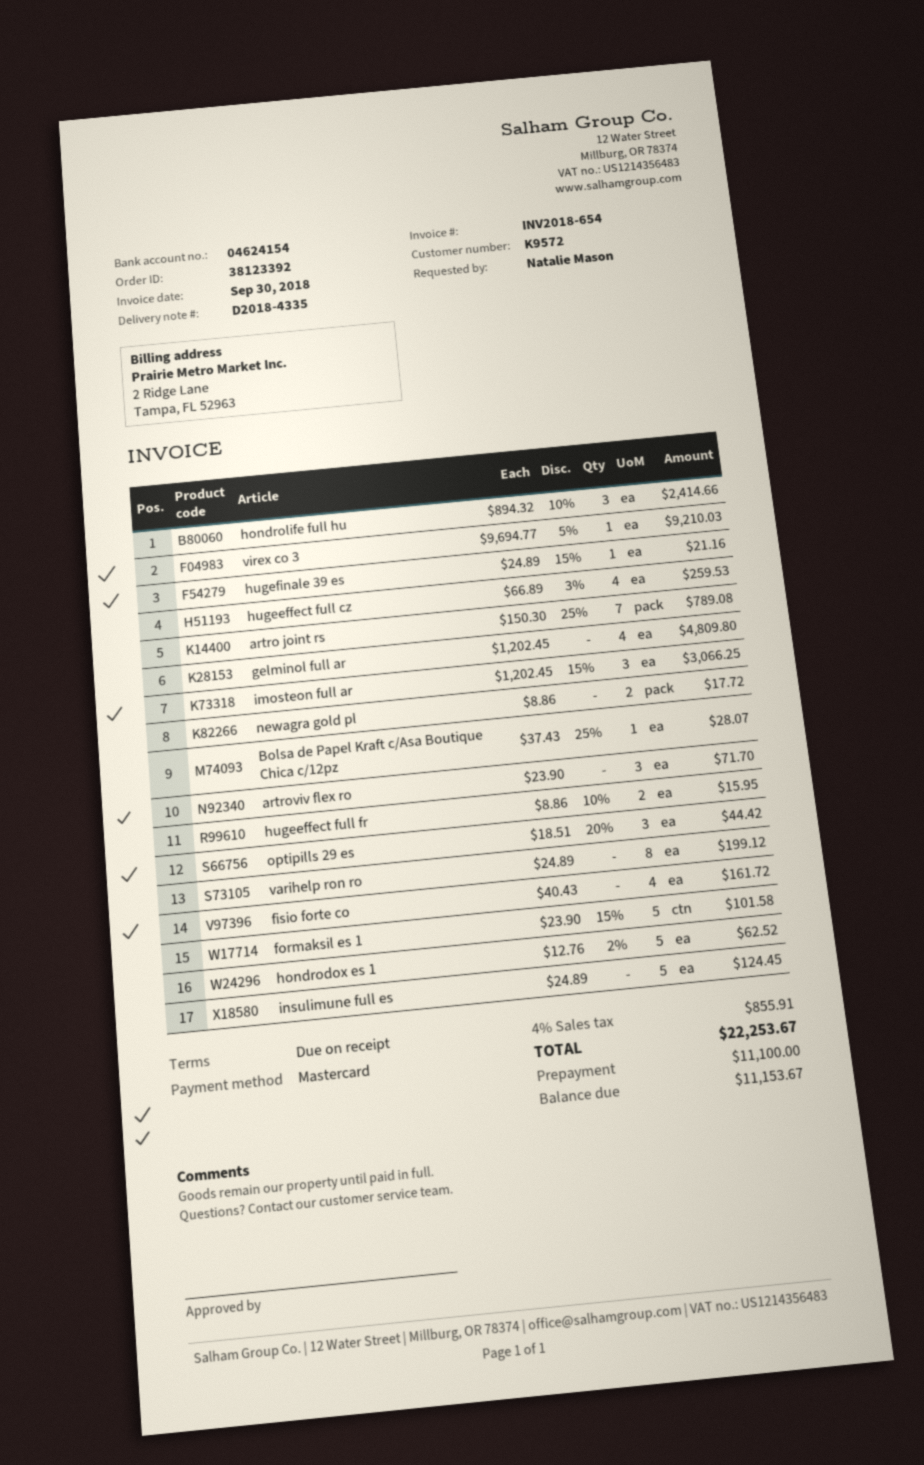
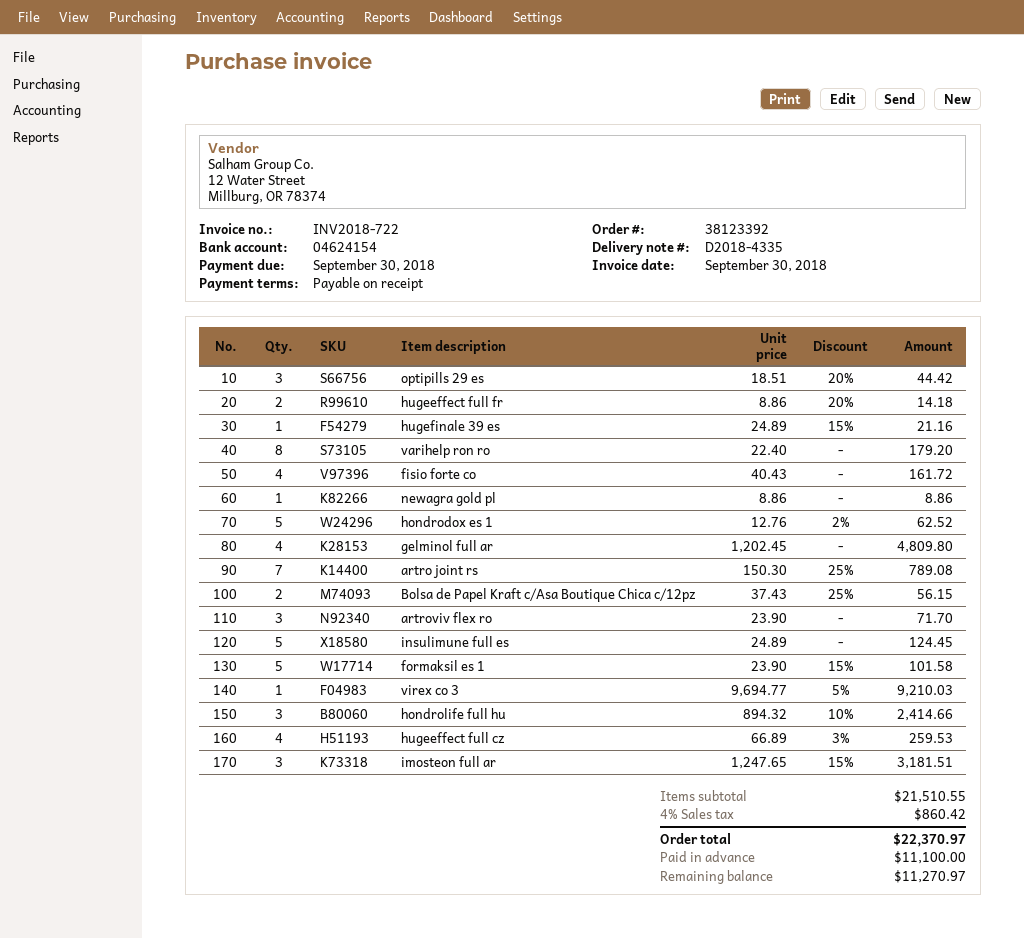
invoice number: INV2018-654 -> INV2018-722
imosteon full ar: 3 x 1202.45 - 15% = 3066.25 -> 3 x 1247.65 - 15% = 3181.51
newagra gold pl: 2 x 8.86 = 17.72 -> 1 x 8.86 = 8.86
Bolsa de Papel Kraft c/Asa Boutique Chica c/12pz: 1 x 37.43 - 25% = 28.07 -> 2 x 37.43 - 25% = 56.15
hugeeffect full fr: 2 x 8.86 - 10% = 15.95 -> 2 x 8.86 - 20% = 14.18
varihelp ron ro: 8 x 24.89 = 199.12 -> 8 x 22.40 = 179.20
tax: 4% = 855.91 -> 4% = 860.42
total: 22253.67 -> 22370.97
balance: 11153.67 -> 11270.97

